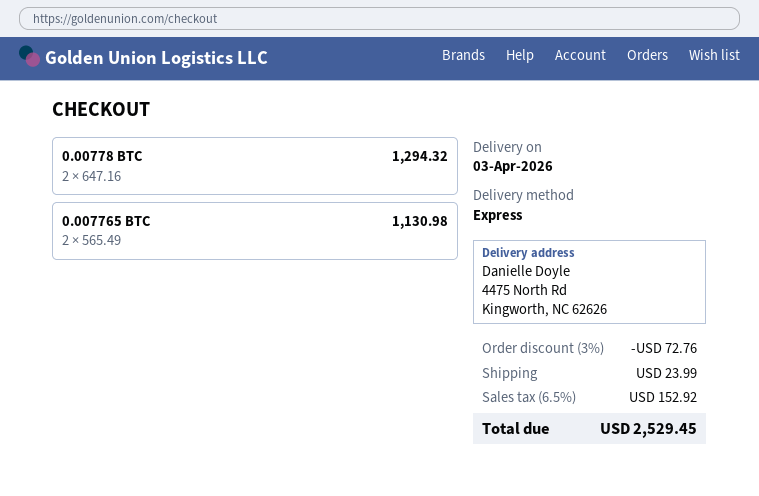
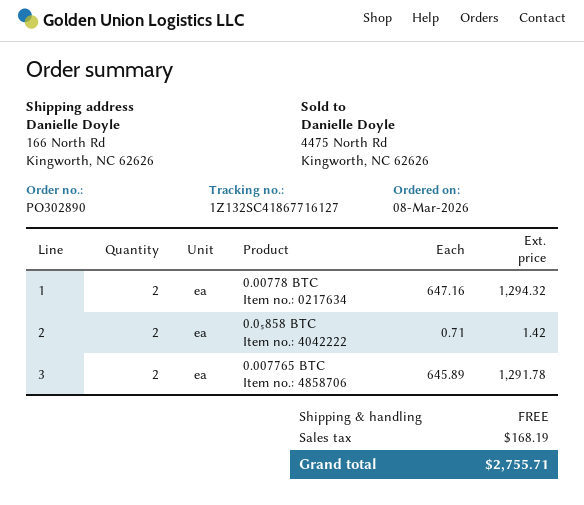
ship to: 4475 North Rd, Kingworth, NC 62626 -> 166 North Rd, Kingworth, NC 62626
0.007765 BTC: 2 x 565.49 = 1130.98 -> 2 x 645.89 = 1291.78
0.0₅858 BTC: none -> 2 x 0.71 = 1.42
discount: 3% = 72.76 -> none
shipping: 23.99 -> 0.00
tax: 152.92 -> 168.19
total: 2529.45 -> 2755.71

